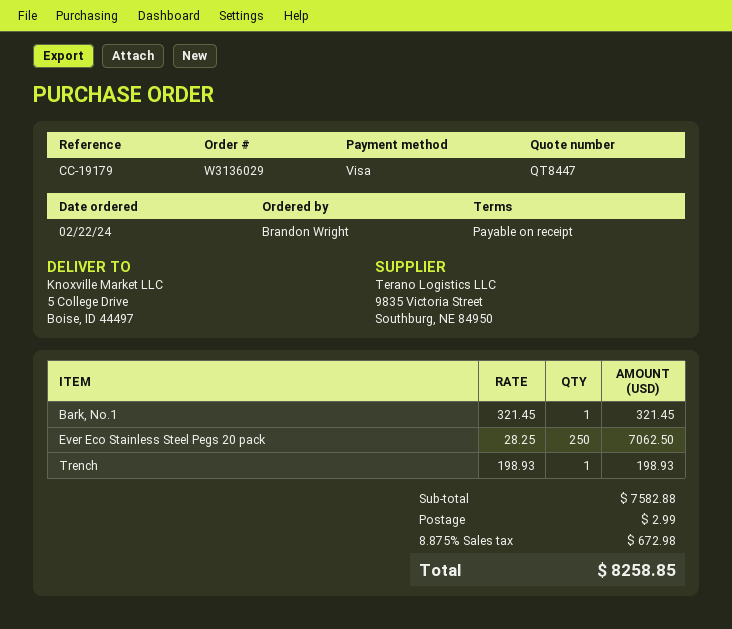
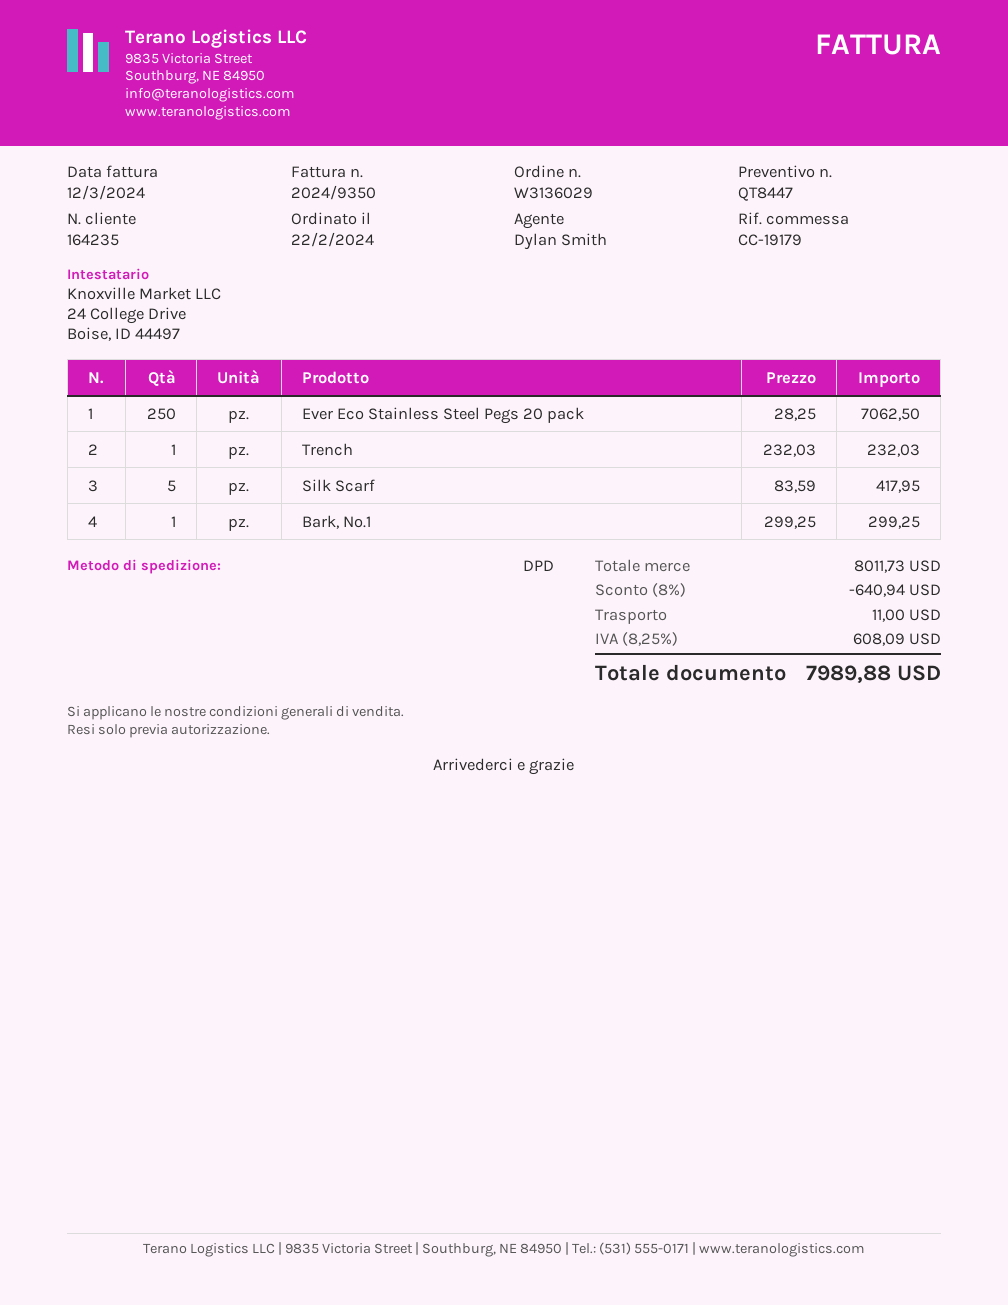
Bark, No.1: 1 x 321.45 = 321.45 -> 1 x 299.25 = 299.25
Trench: 1 x 198.93 = 198.93 -> 1 x 232.03 = 232.03
Silk Scarf: none -> 5 x 83.59 = 417.95
subtotal: 7582.88 -> 8011.73
discount: none -> 8% = 640.94
shipping: 2.99 -> 11.00
tax: 8.875% = 672.98 -> 8.25% = 608.09
total: 8258.85 -> 7989.88

